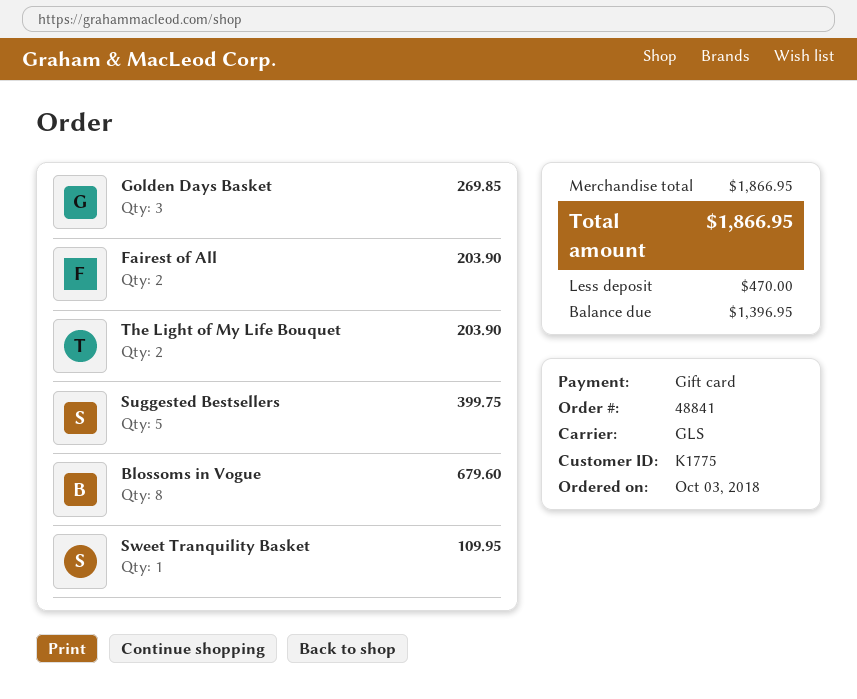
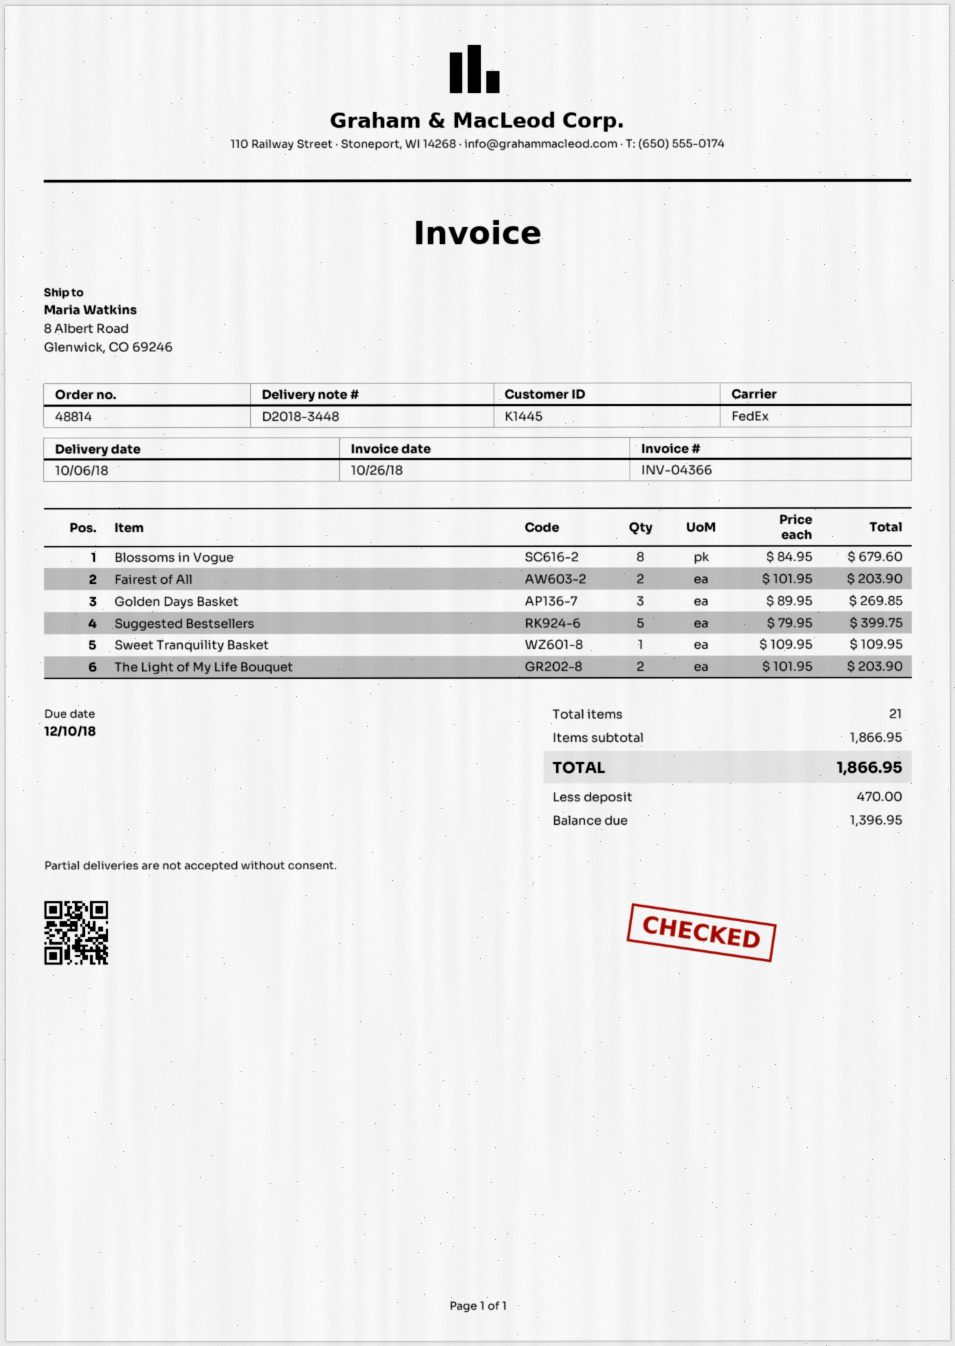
order number: 48841 -> 48814
customer number: K1775 -> K1445
shipping method: GLS -> FedEx

